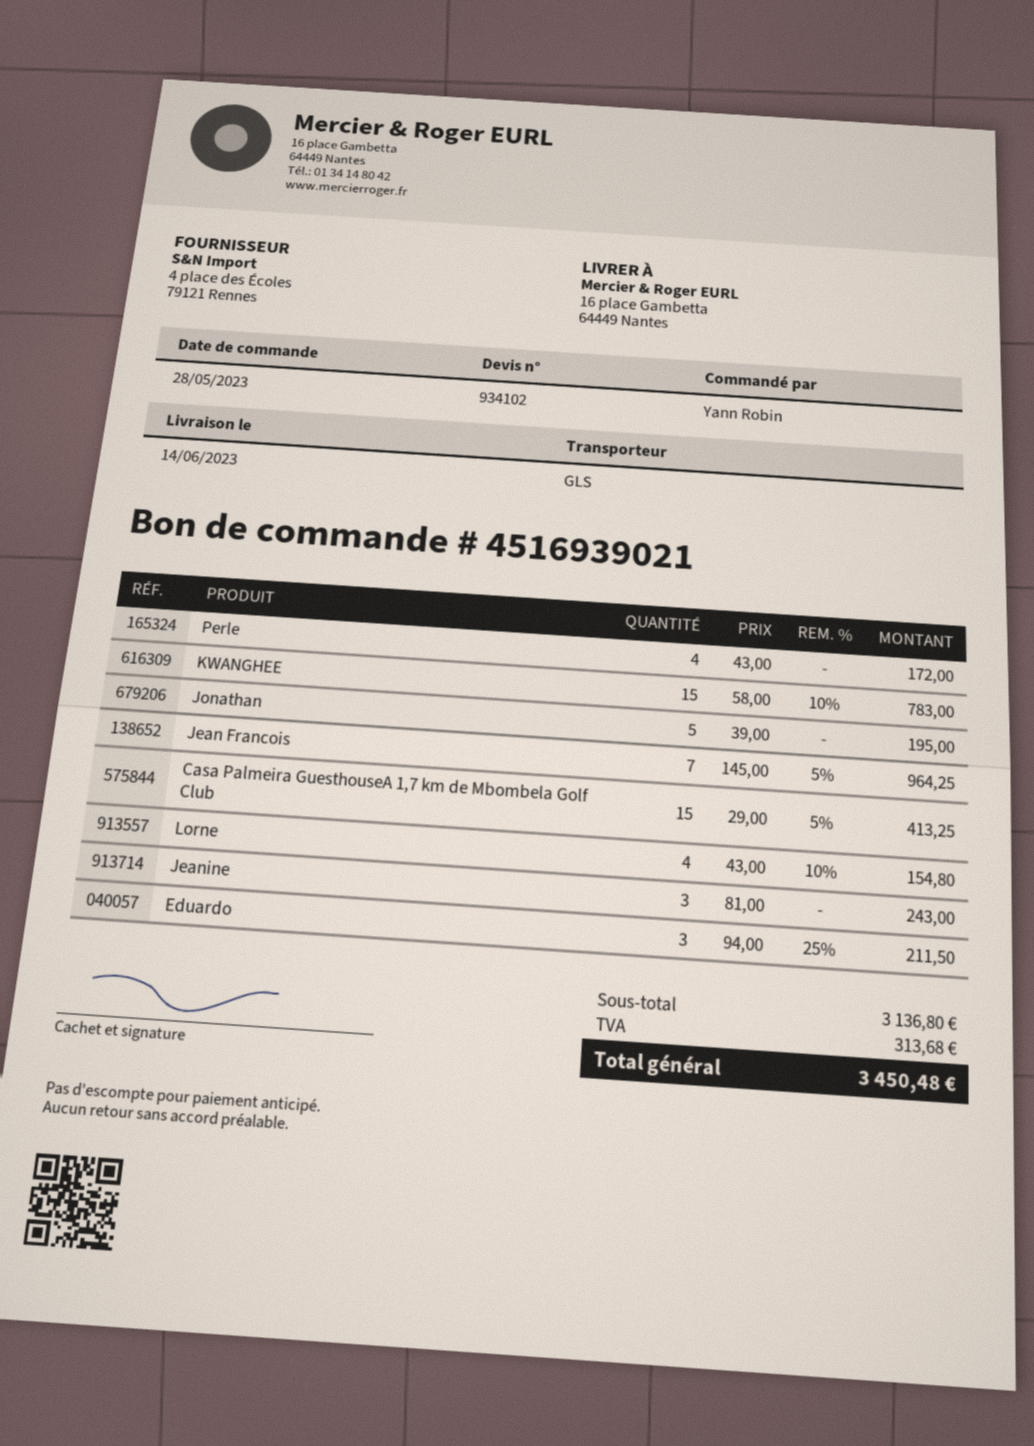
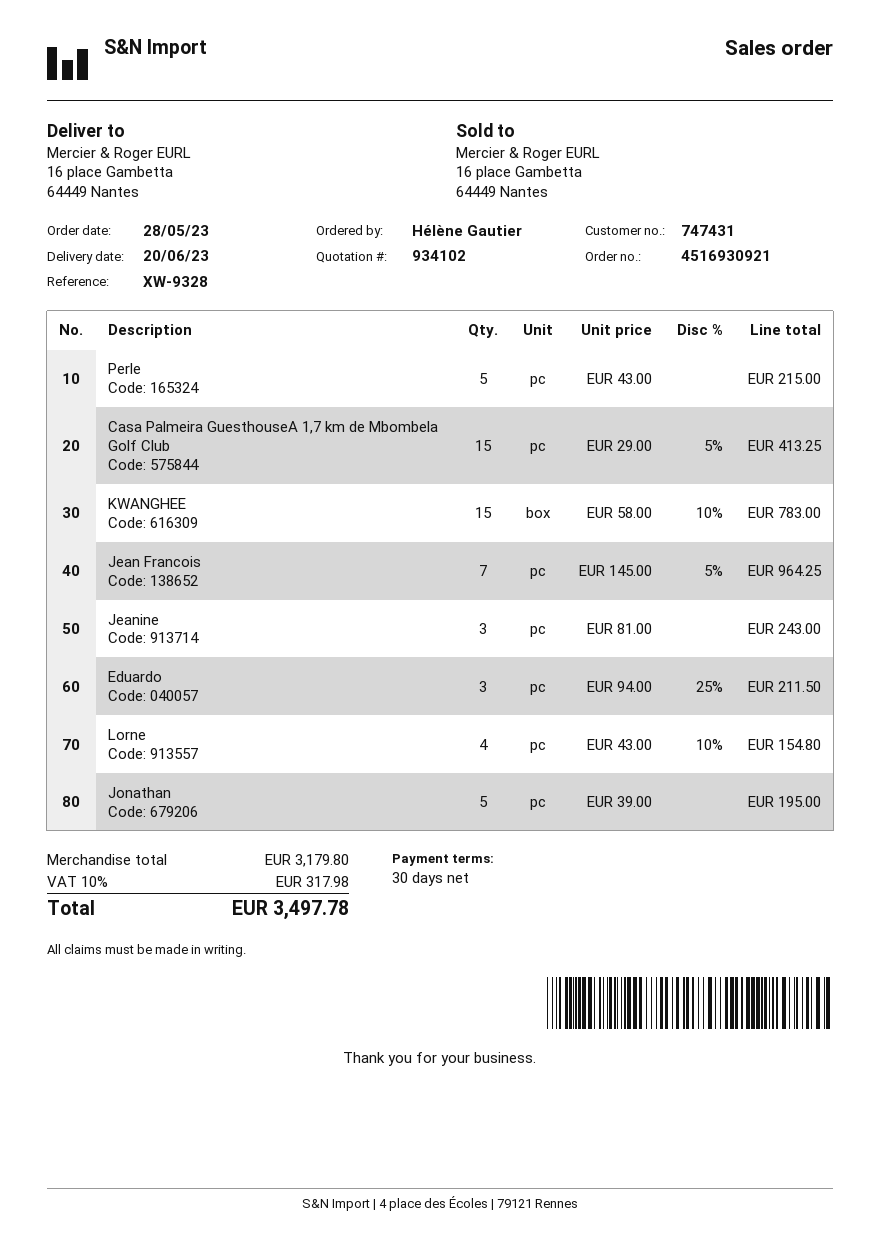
order number: 4516939021 -> 4516930921
delivery date: 2023-06-14 -> 2023-06-20
ordered by: Yann Robin -> Hélène Gautier
Perle: 4 x 43.00 = 172.00 -> 5 x 43.00 = 215.00
subtotal: 3136.80 -> 3179.80
tax: 313.68 -> 317.98
total: 3450.48 -> 3497.78

